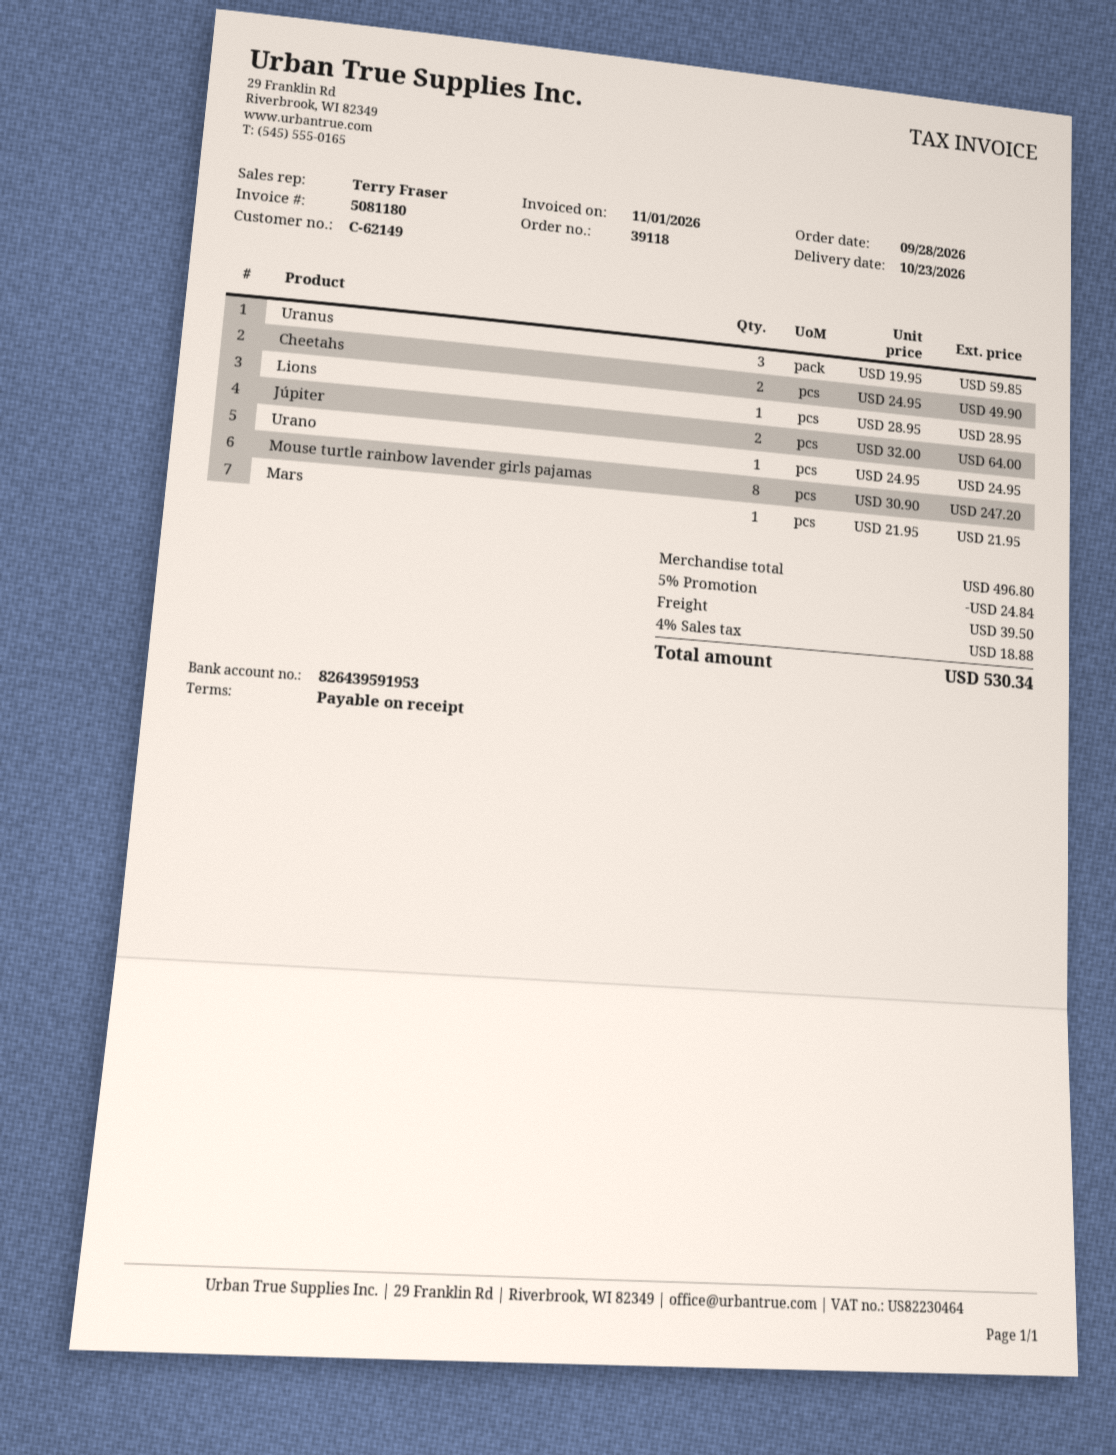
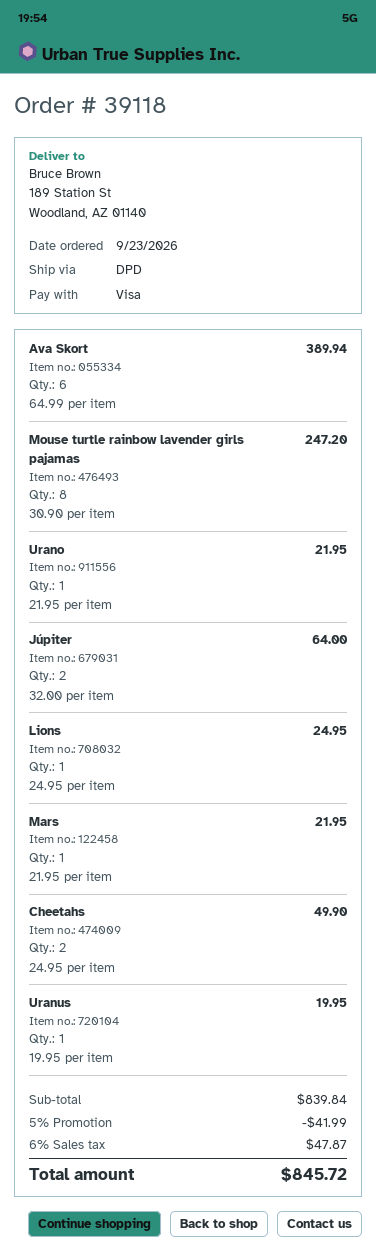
order date: 2026-09-28 -> 2026-09-23
Uranus: 3 x 19.95 = 59.85 -> 1 x 19.95 = 19.95
Lions: 1 x 28.95 = 28.95 -> 1 x 24.95 = 24.95
Urano: 1 x 24.95 = 24.95 -> 1 x 21.95 = 21.95
Ava Skort: none -> 6 x 64.99 = 389.94
subtotal: 496.80 -> 839.84
discount: 5% = 24.84 -> 5% = 41.99
shipping: 39.50 -> none
tax: 4% = 18.88 -> 6% = 47.87
total: 530.34 -> 845.72

